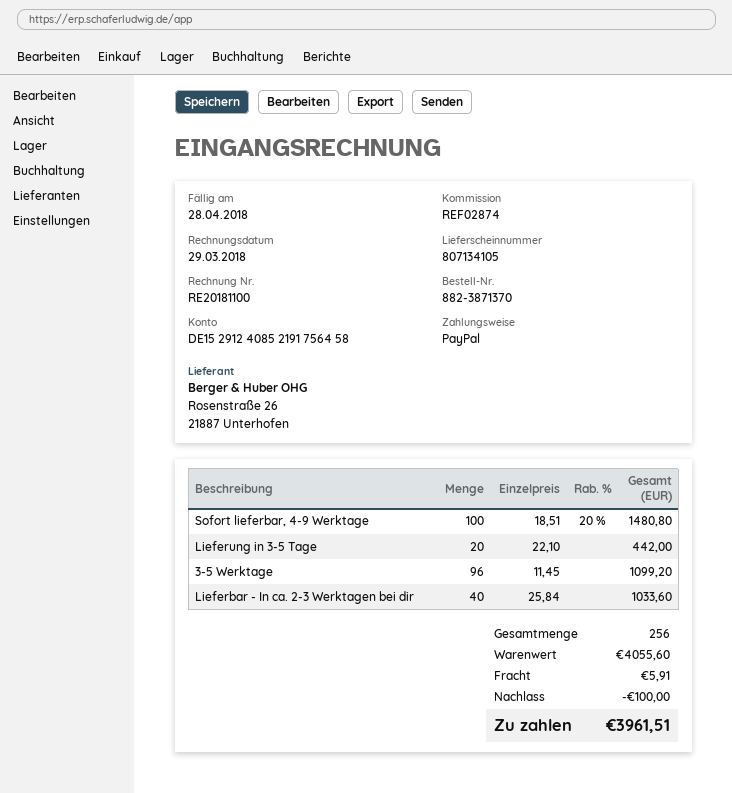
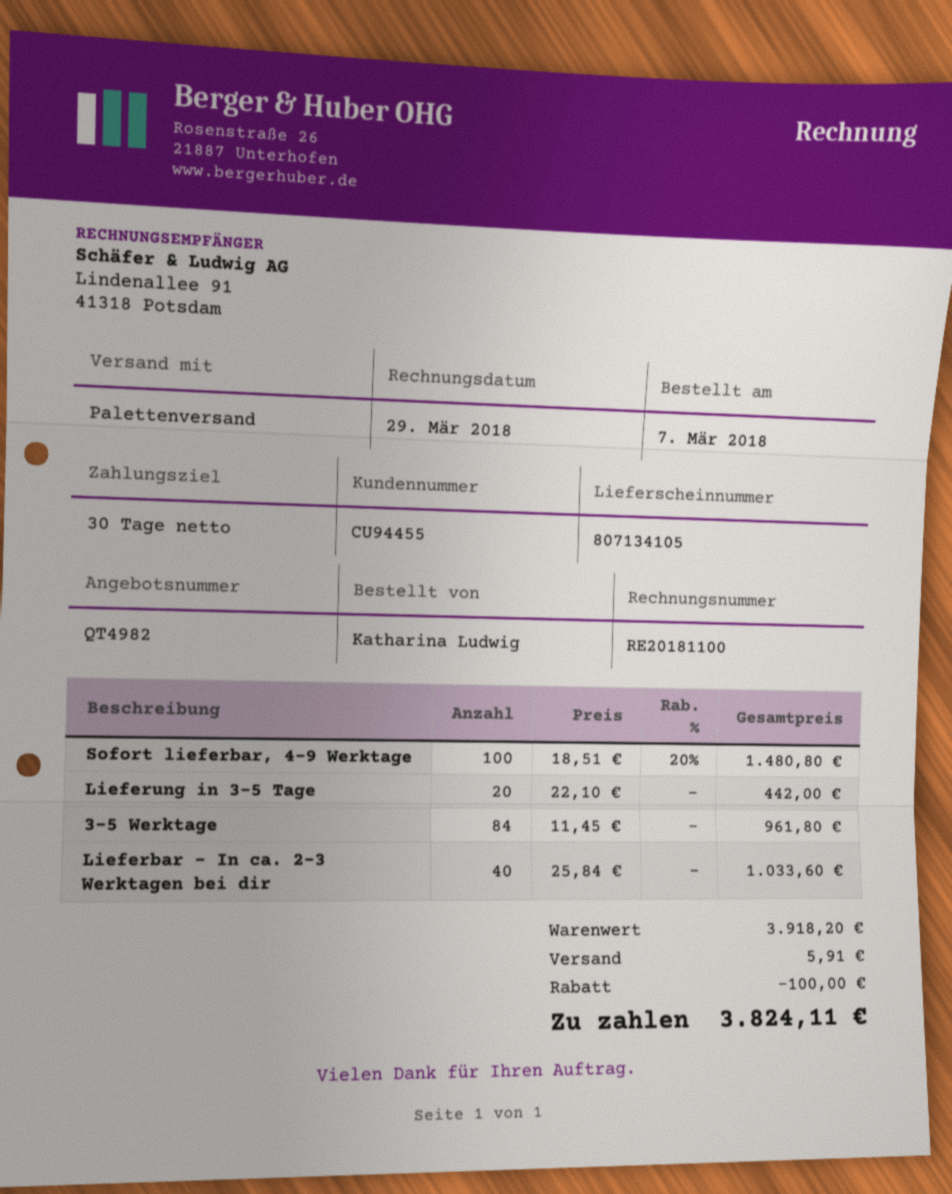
3-5 Werktage: 96 x 11.45 = 1099.20 -> 84 x 11.45 = 961.80
subtotal: 4055.60 -> 3918.20
total: 3961.51 -> 3824.11

